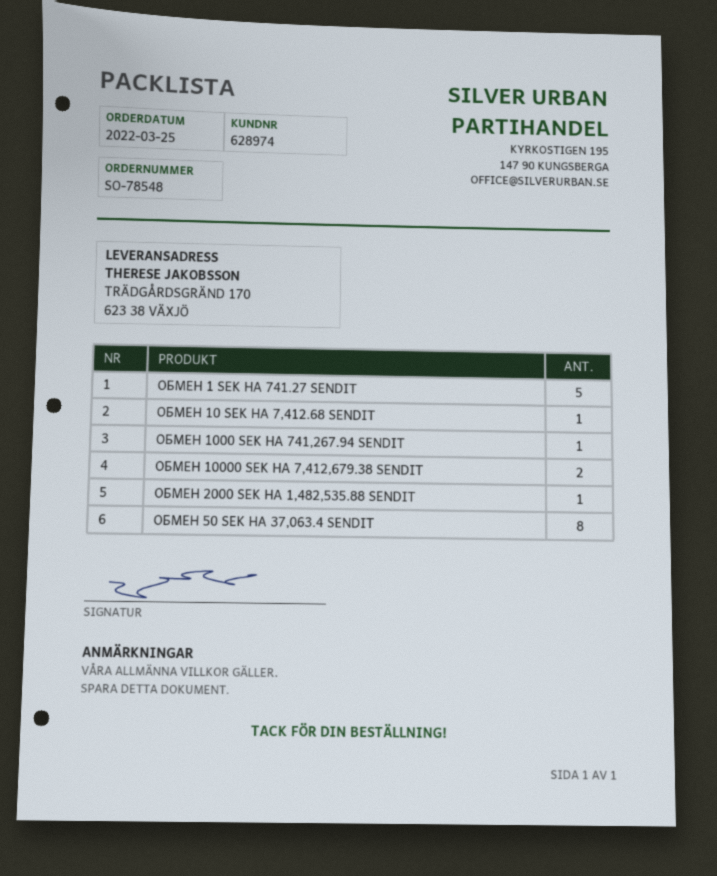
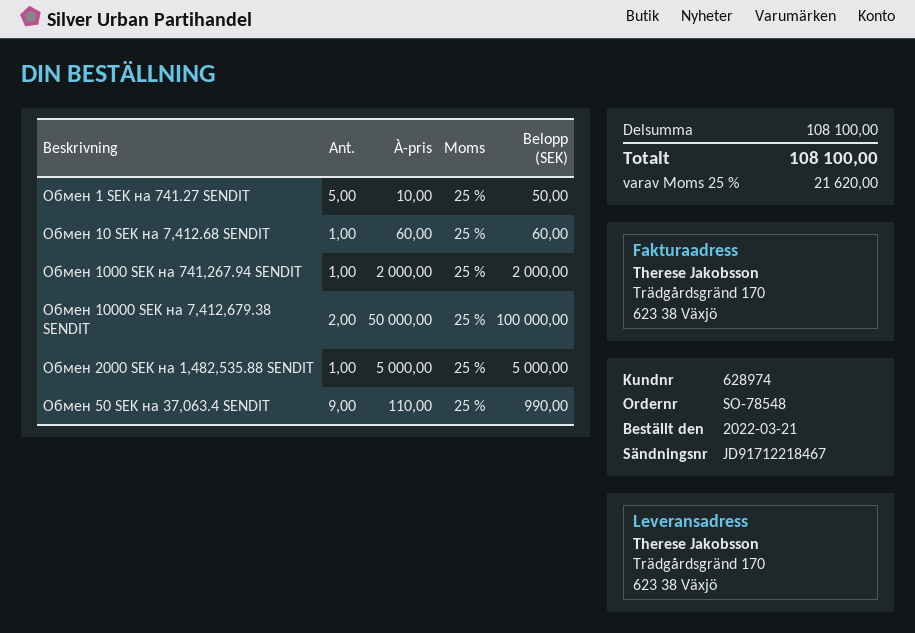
order date: 2022-03-25 -> 2022-03-21
ОБМЕН 50 SEK НА 37,063.4 SENDIT: 8 -> 9

